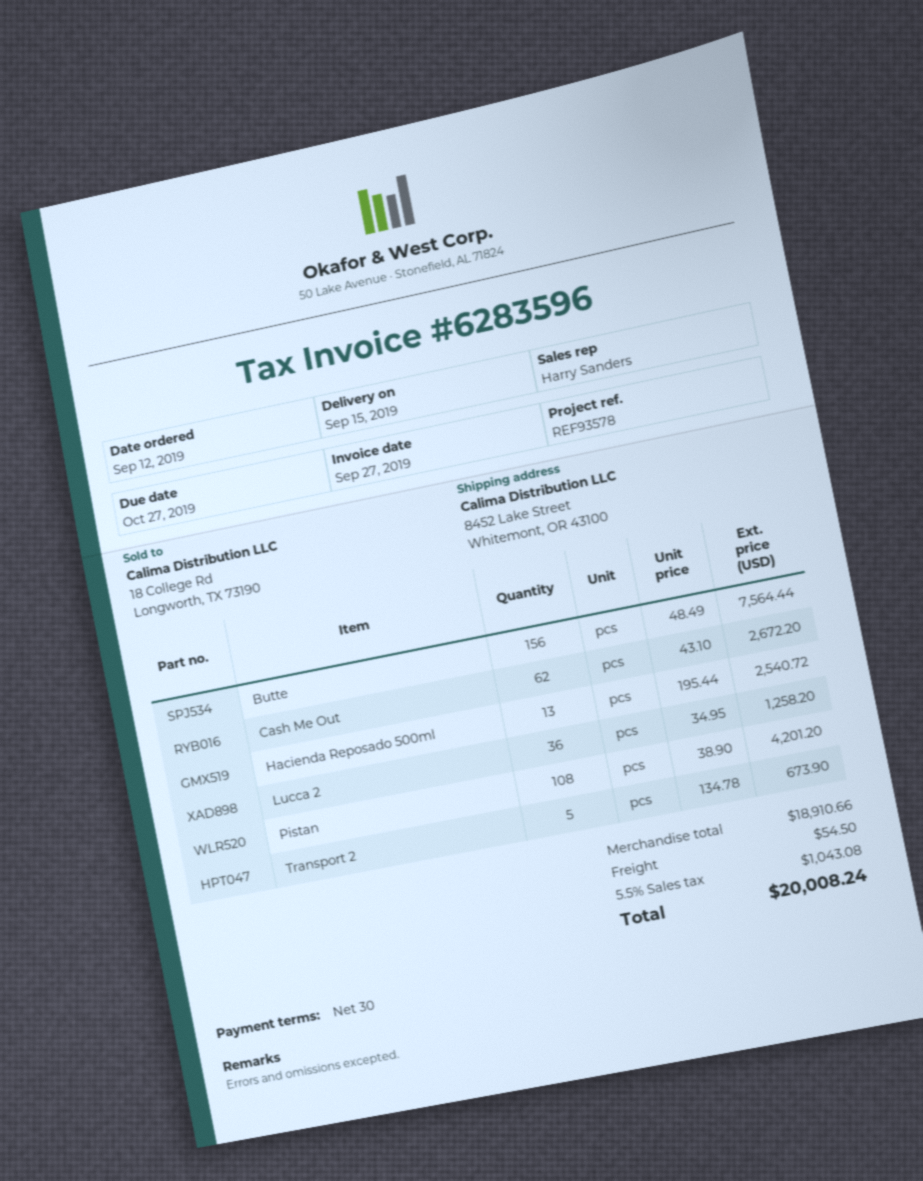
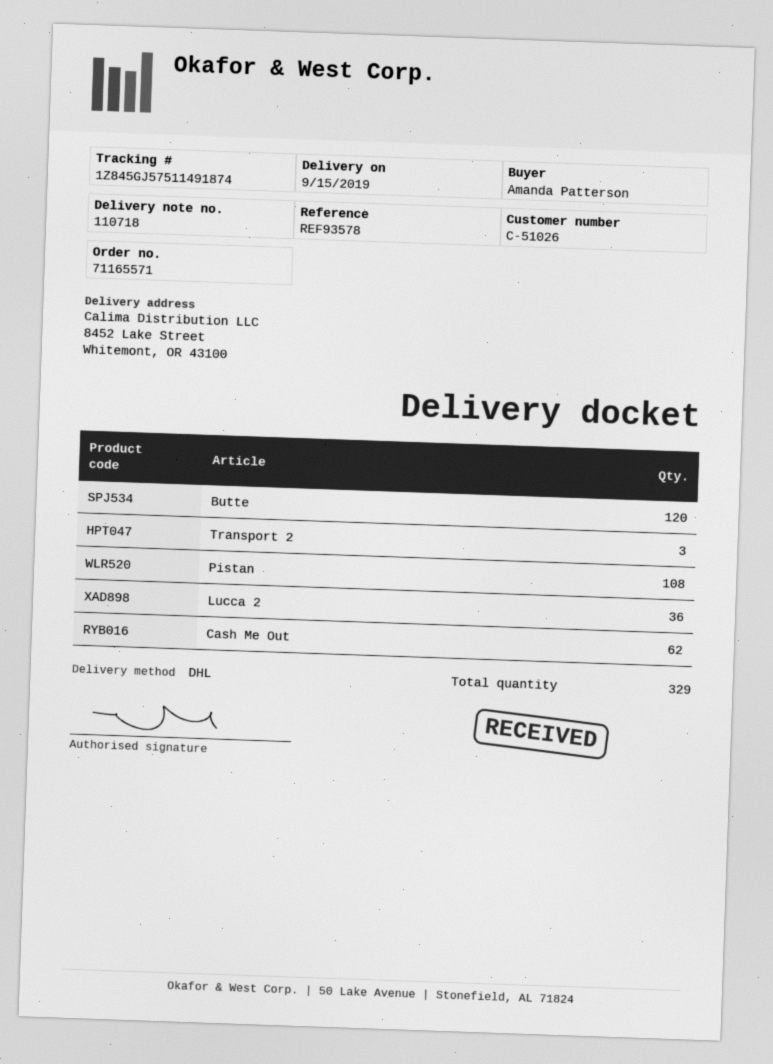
Butte: 156 -> 120
Hacienda Reposado 500ml: 13 -> none
Transport 2: 5 -> 3

